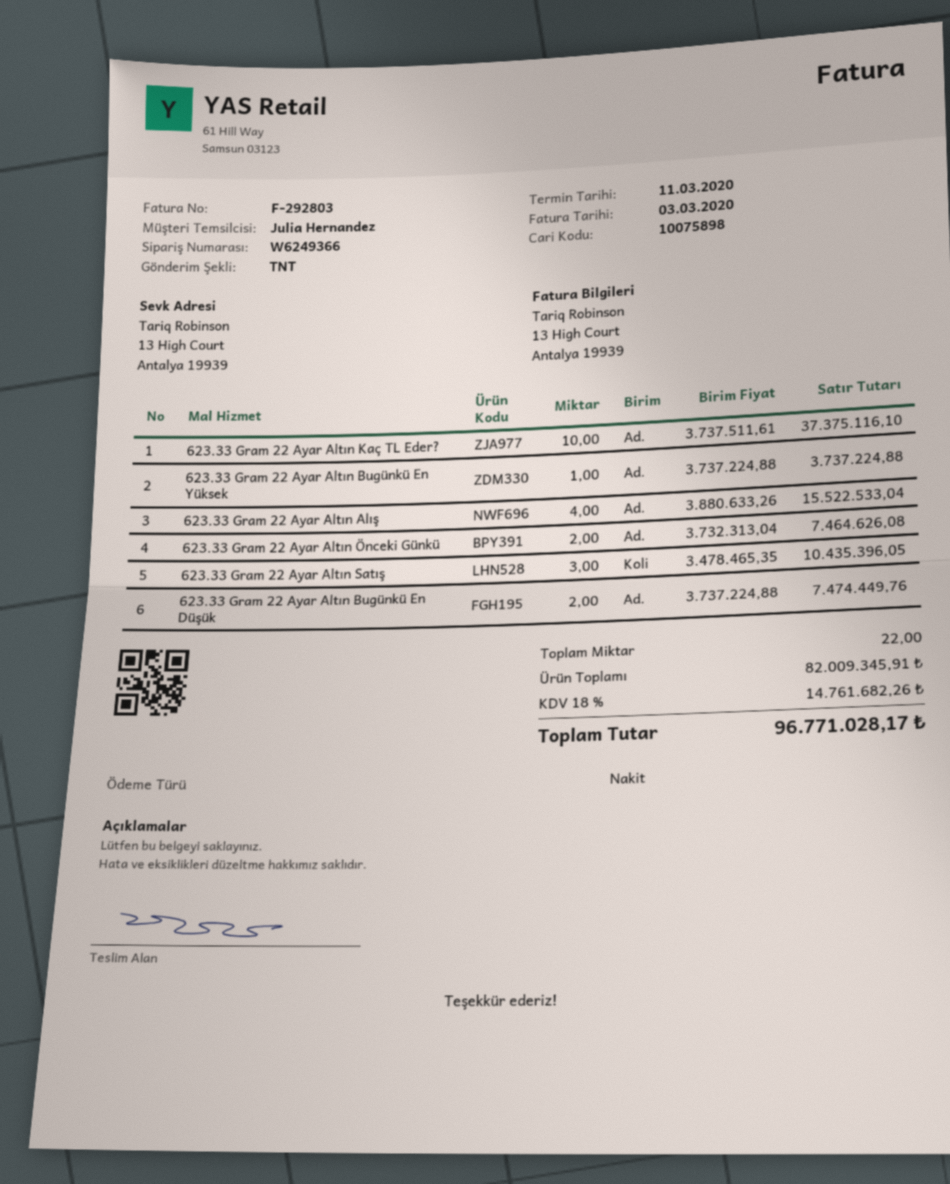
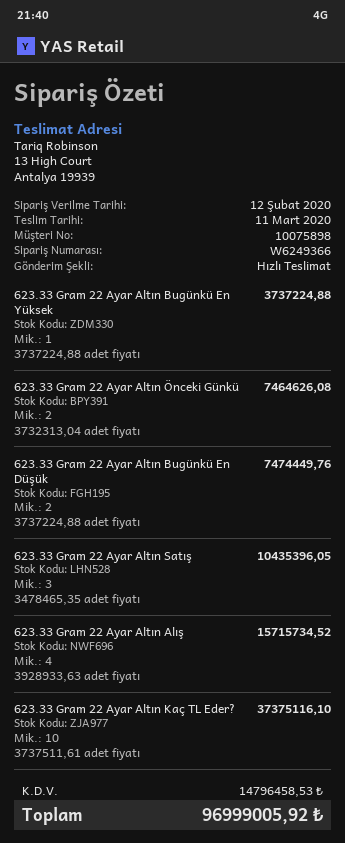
shipping method: TNT -> express
623.33 Gram 22 Ayar Altın Alış: 4 x 3880633.26 = 15522533.04 -> 4 x 3928933.63 = 15715734.52
tax: 14761682.26 -> 14796458.53
total: 96771028.17 -> 96999005.92

